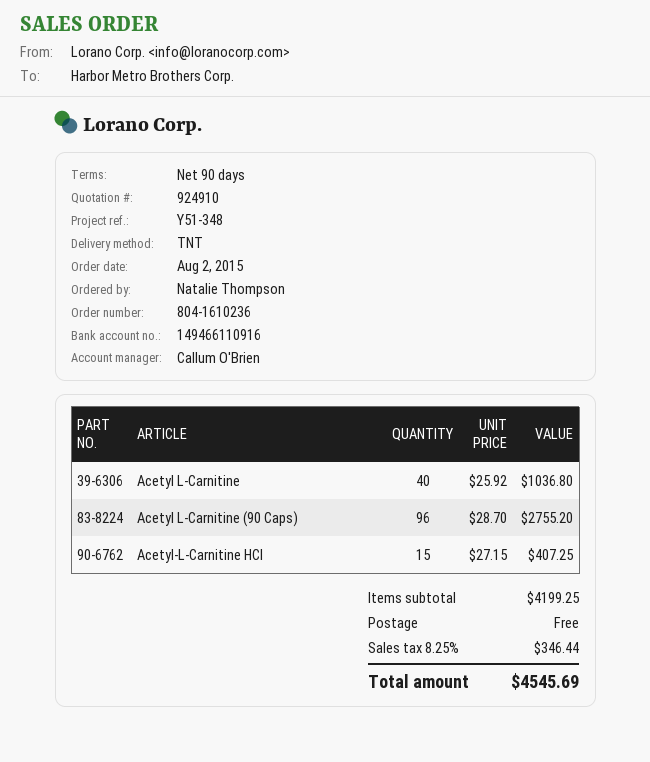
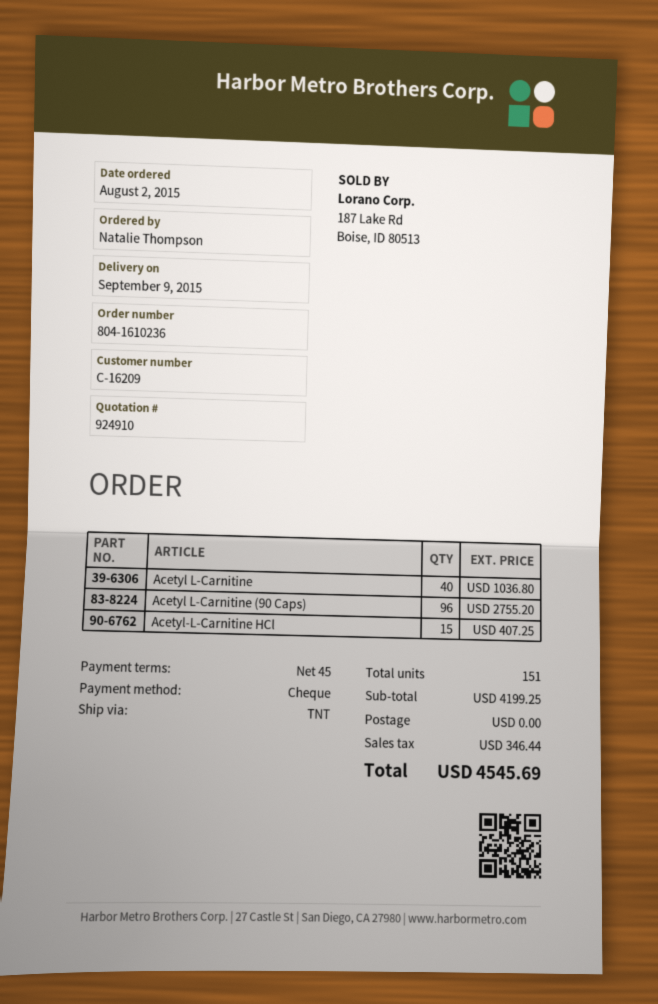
payment terms: 90 days -> 45 days

